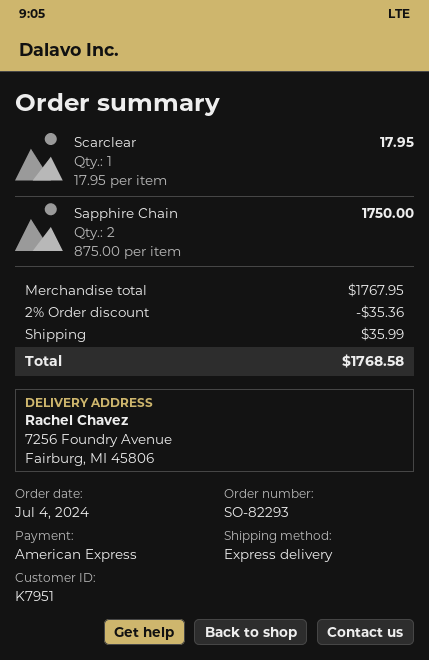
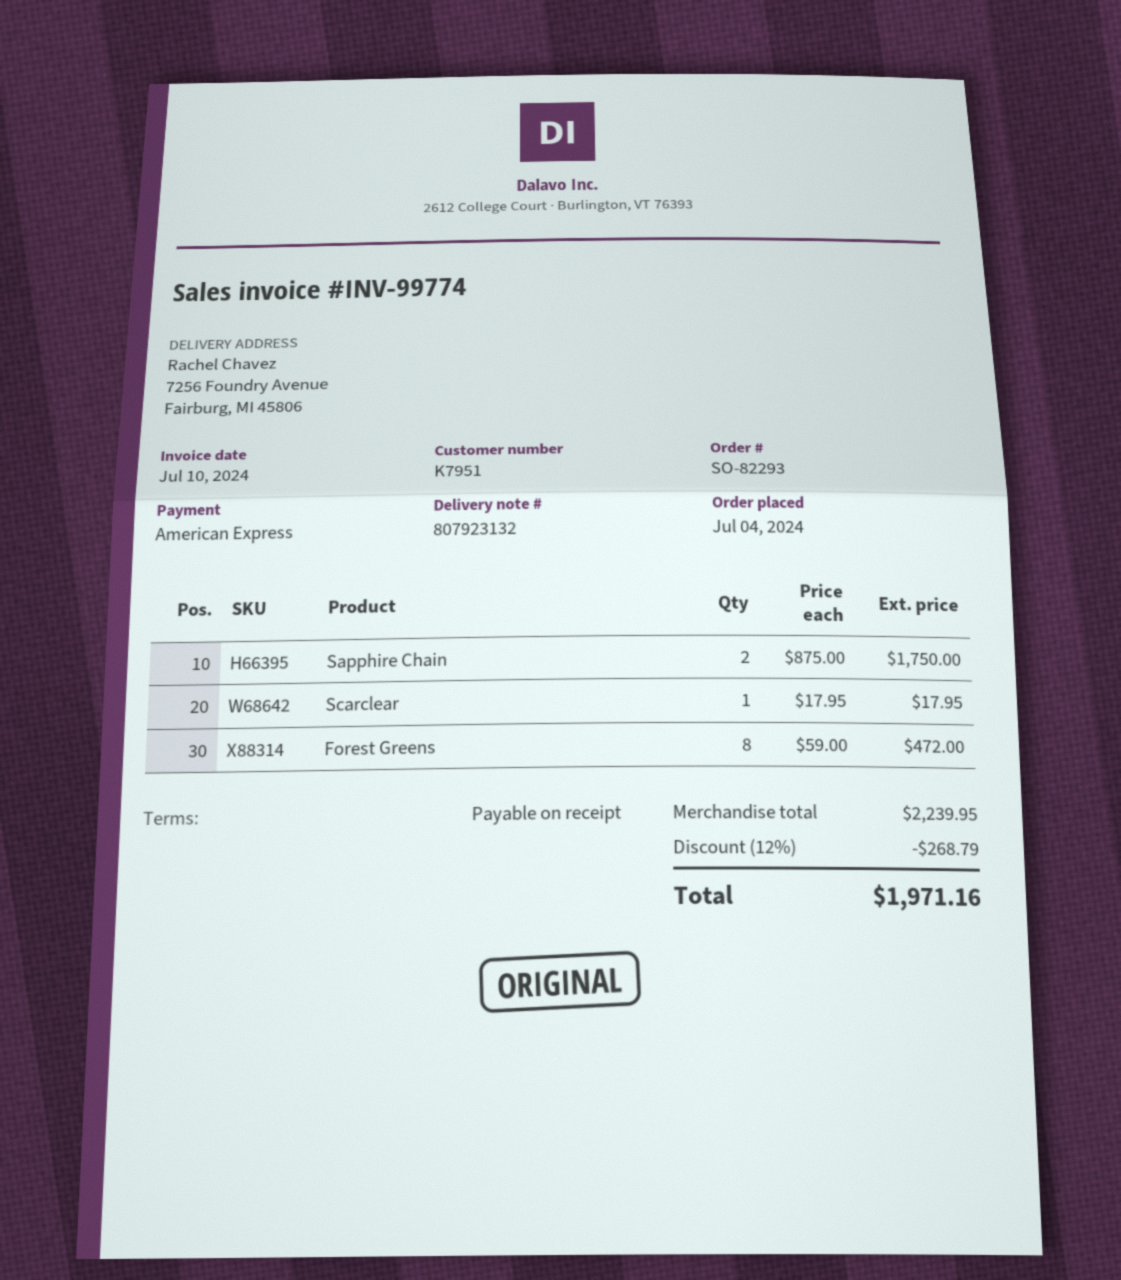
Forest Greens: none -> 8 x 59.00 = 472.00
subtotal: 1767.95 -> 2239.95
discount: 2% = 35.36 -> 12% = 268.79
shipping: 35.99 -> none
total: 1768.58 -> 1971.16

